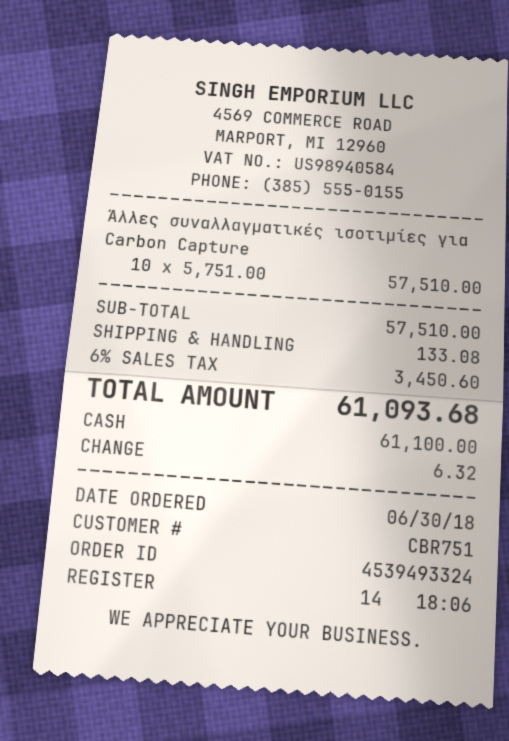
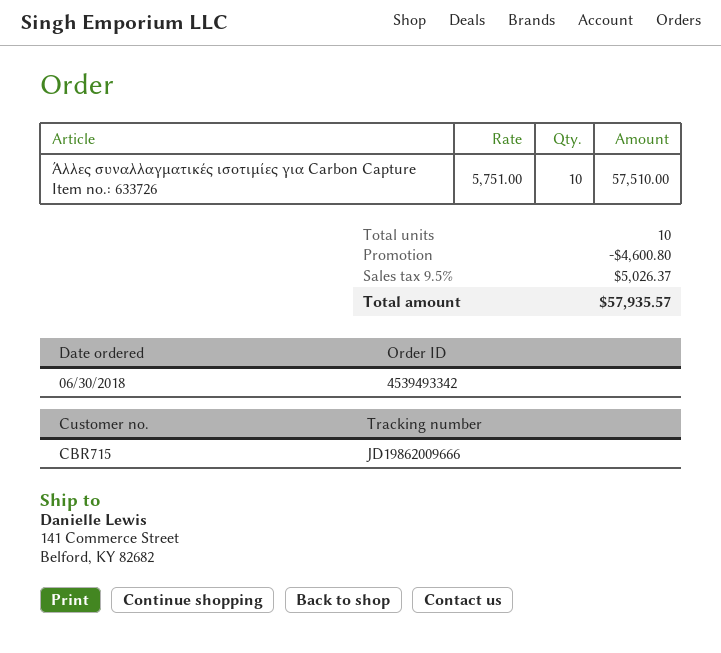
order number: 4539493324 -> 4539493342
customer number: CBR751 -> CBR715
discount: none -> 4600.80
shipping: 133.08 -> none
tax: 6% = 3450.60 -> 9.5% = 5026.37
total: 61093.68 -> 57935.57

